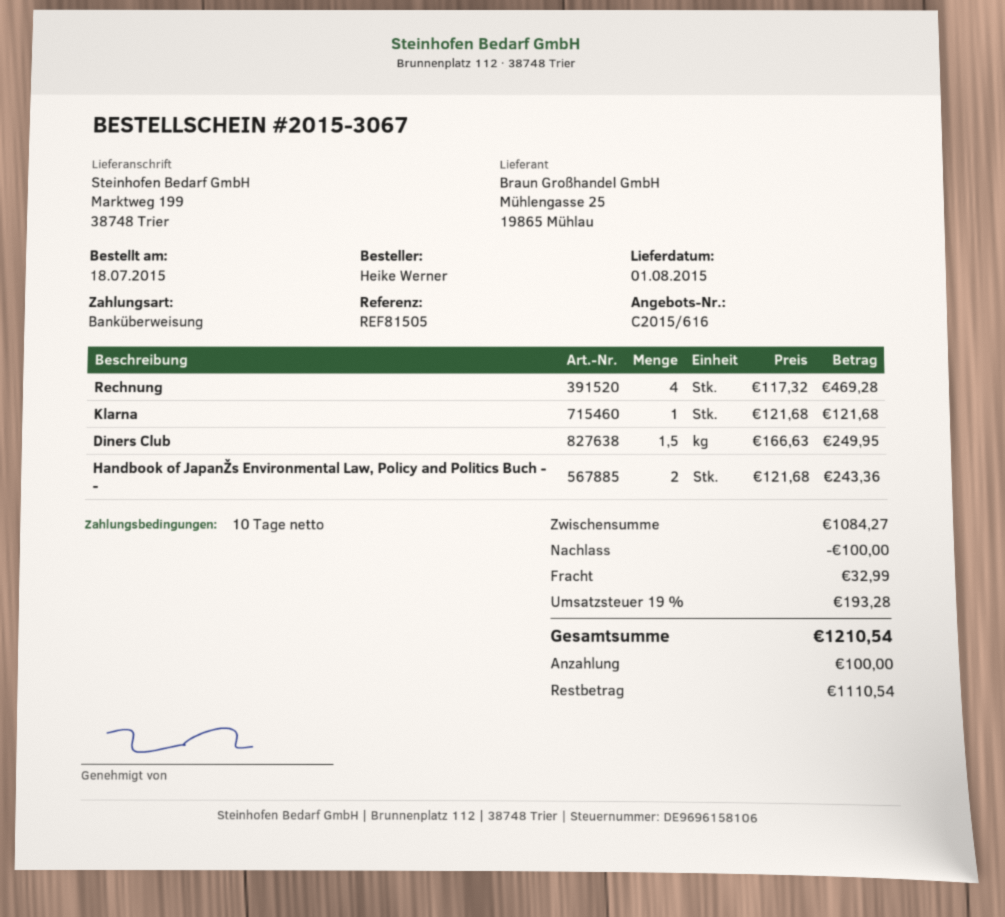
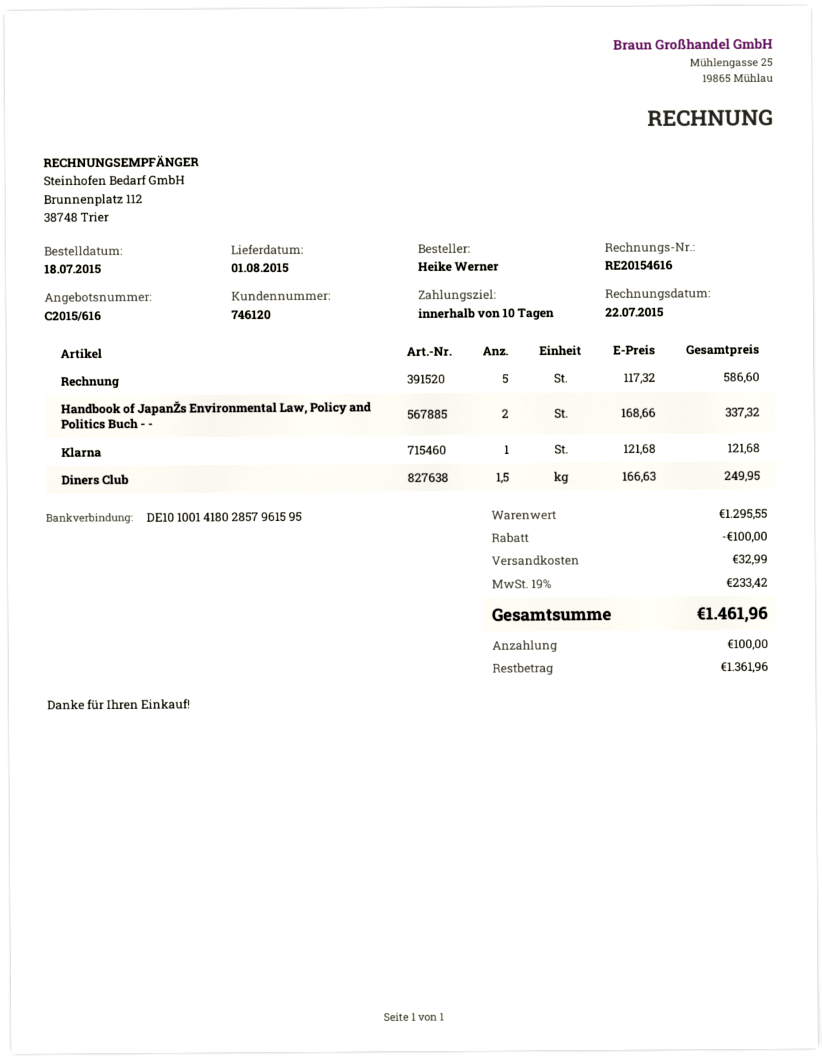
Rechnung: 4 x 117.32 = 469.28 -> 5 x 117.32 = 586.60
Handbook of JapanŽs Environmental Law, Policy and Politics Buch - -: 2 x 121.68 = 243.36 -> 2 x 168.66 = 337.32
subtotal: 1084.27 -> 1295.55
tax: 19% = 193.28 -> 19% = 233.42
total: 1210.54 -> 1461.96
balance: 1110.54 -> 1361.96

